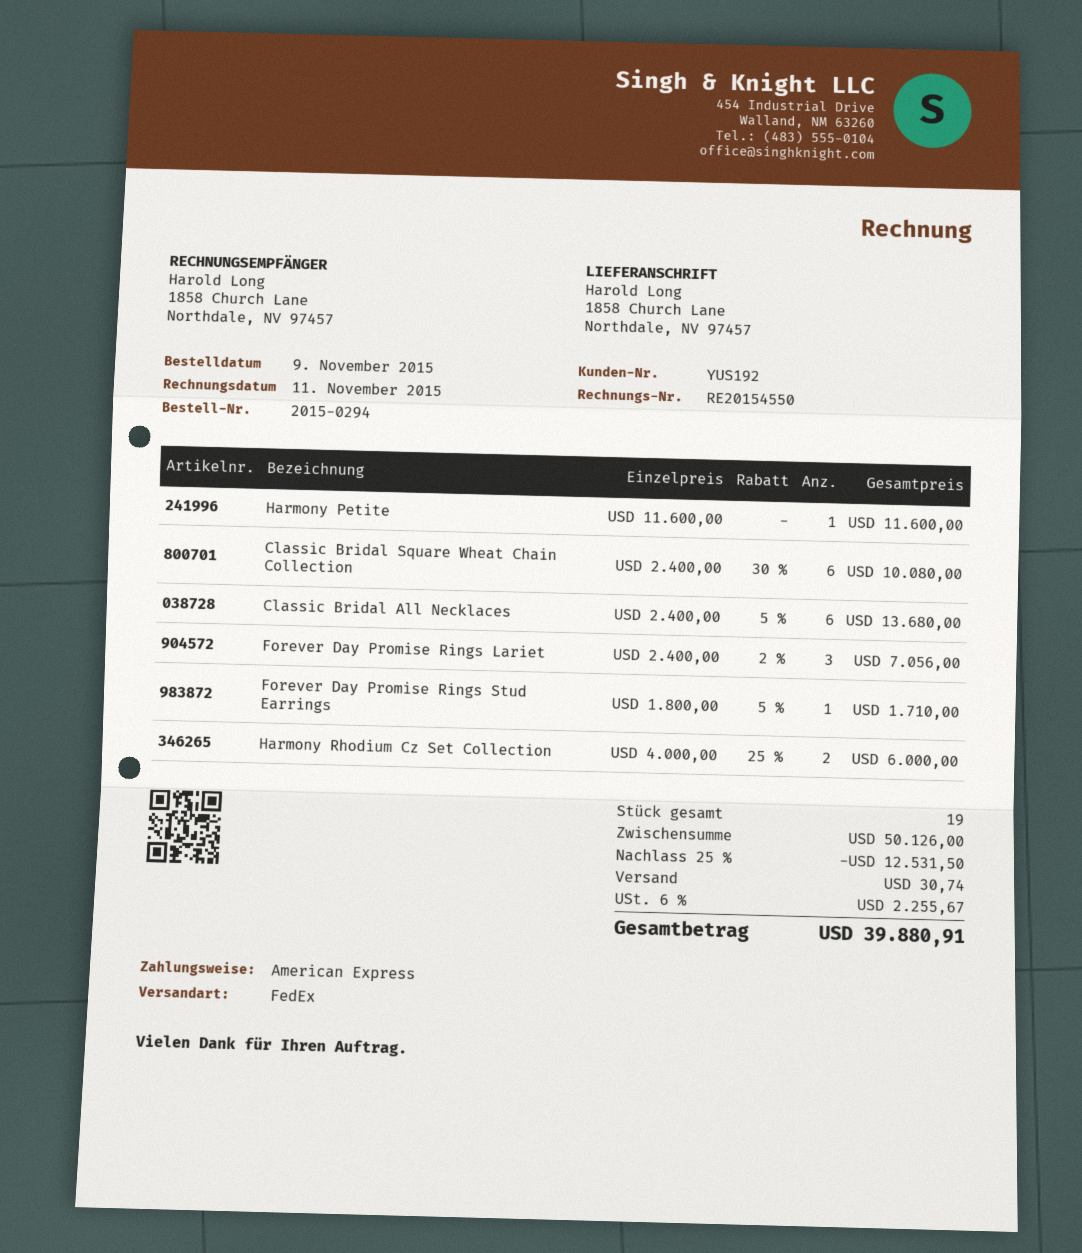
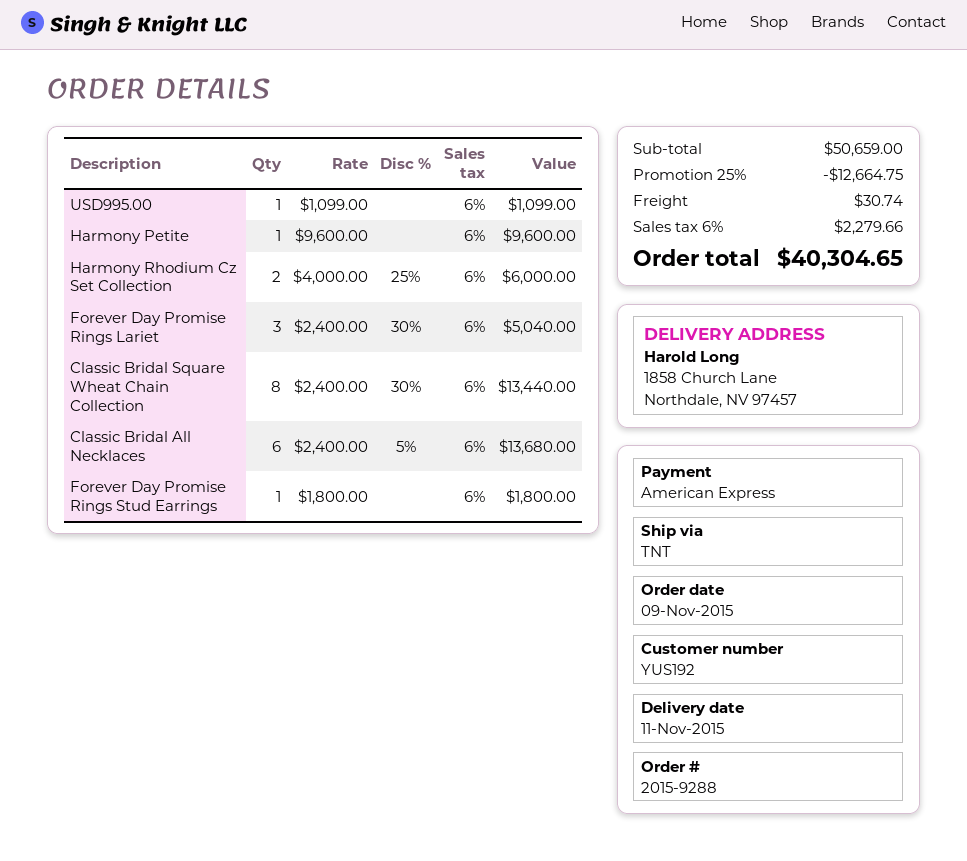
order number: 2015-0294 -> 2015-9288
shipping method: FedEx -> TNT
Harmony Petite: 1 x 11600.00 = 11600.00 -> 1 x 9600.00 = 9600.00
Classic Bridal Square Wheat Chain Collection: 6 x 2400.00 - 30% = 10080.00 -> 8 x 2400.00 - 30% = 13440.00
Forever Day Promise Rings Lariet: 3 x 2400.00 - 2% = 7056.00 -> 3 x 2400.00 - 30% = 5040.00
Forever Day Promise Rings Stud Earrings: 1 x 1800.00 - 5% = 1710.00 -> 1 x 1800.00 = 1800.00
USD995.00: none -> 1 x 1099.00 = 1099.00
subtotal: 50126.00 -> 50659.00
discount: 25% = 12531.50 -> 25% = 12664.75
tax: 6% = 2255.67 -> 6% = 2279.66
total: 39880.91 -> 40304.65

